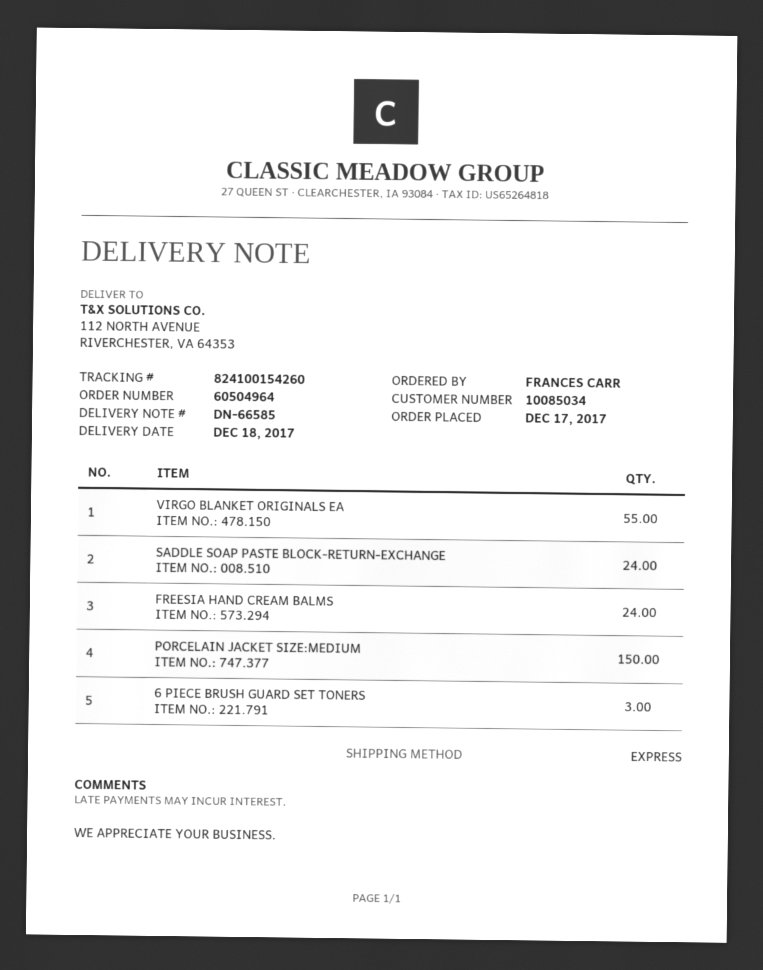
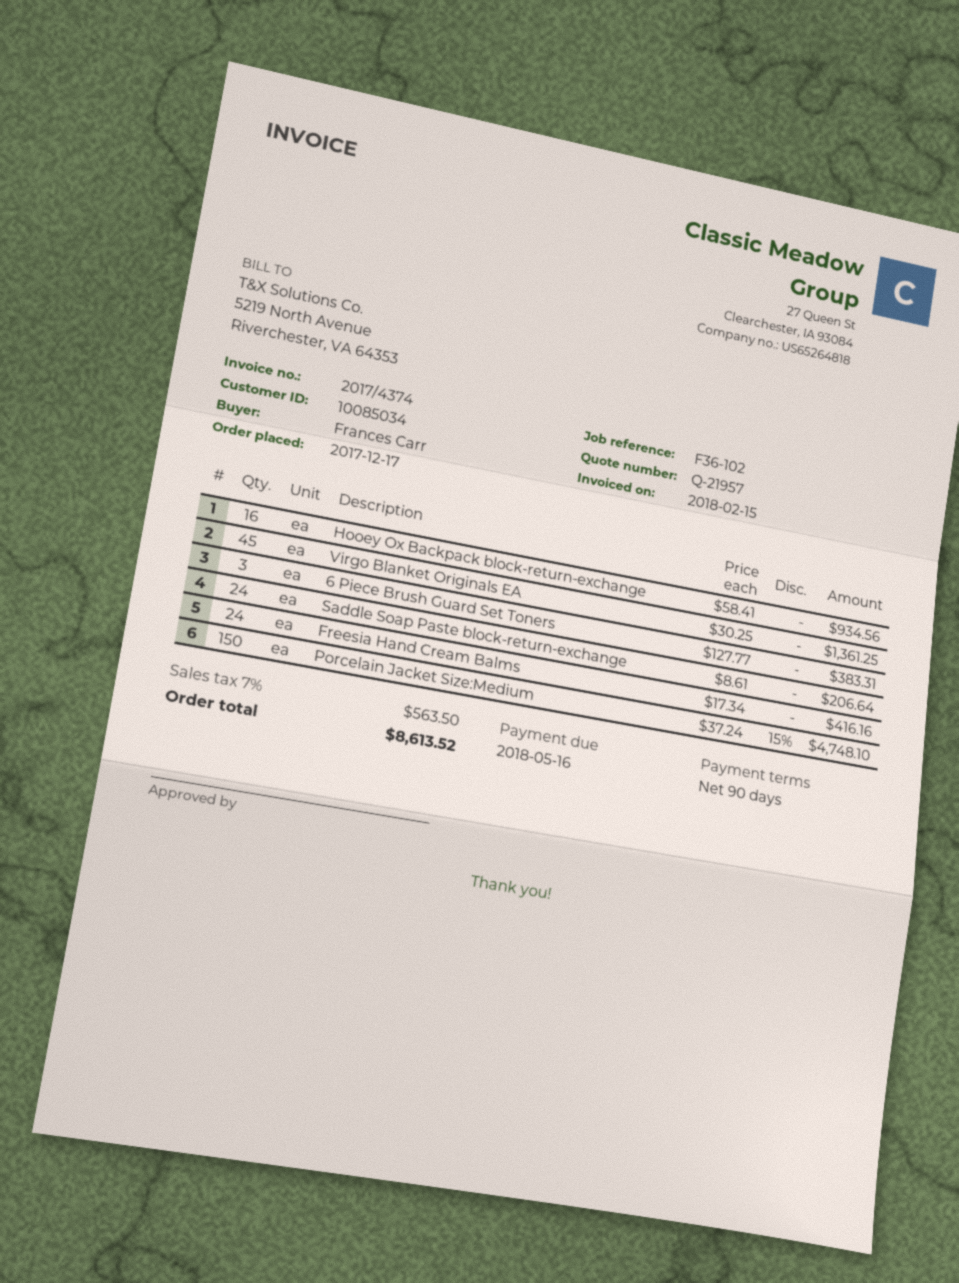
VIRGO BLANKET ORIGINALS EA: 55 -> 45
Hooey Ox Backpack block-return-exchange: none -> 16

